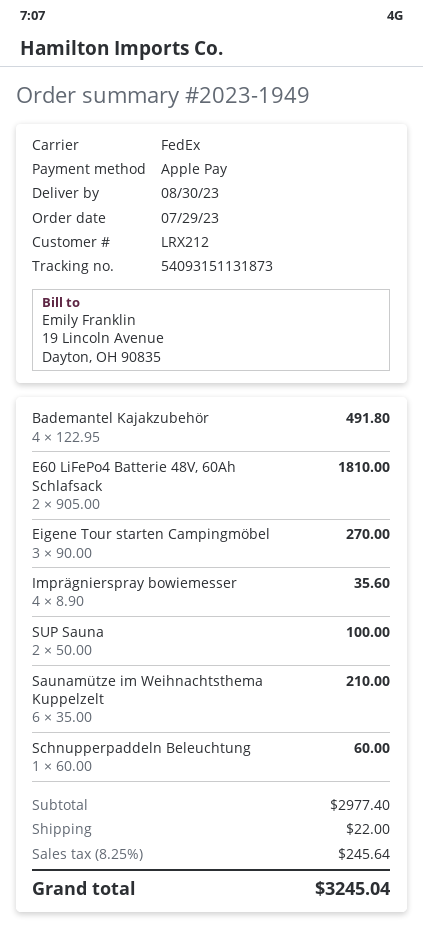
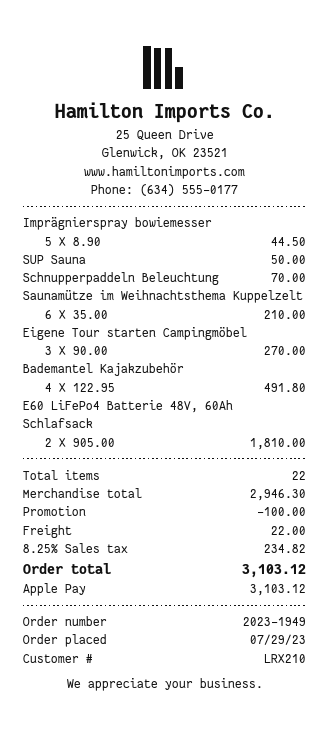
customer number: LRX212 -> LRX210
Imprägnierspray bowiemesser: 4 x 8.90 = 35.60 -> 5 x 8.90 = 44.50
SUP Sauna: 2 x 50.00 = 100.00 -> 1 x 50.00 = 50.00
Schnupperpaddeln Beleuchtung: 1 x 60.00 = 60.00 -> 1 x 70.00 = 70.00
subtotal: 2977.40 -> 2946.30
discount: none -> 100.00
tax: 8.25% = 245.64 -> 8.25% = 234.82
total: 3245.04 -> 3103.12

